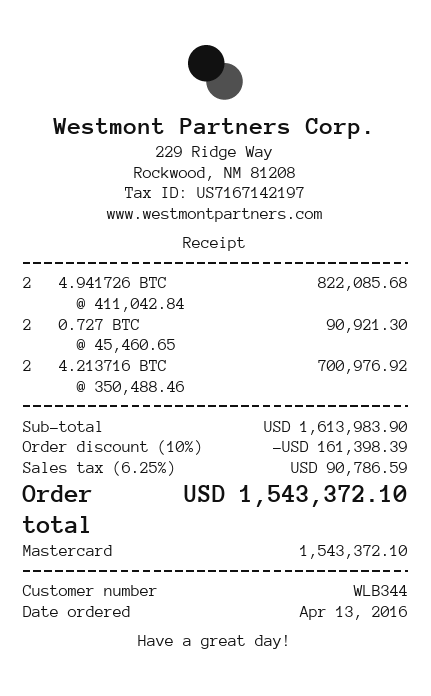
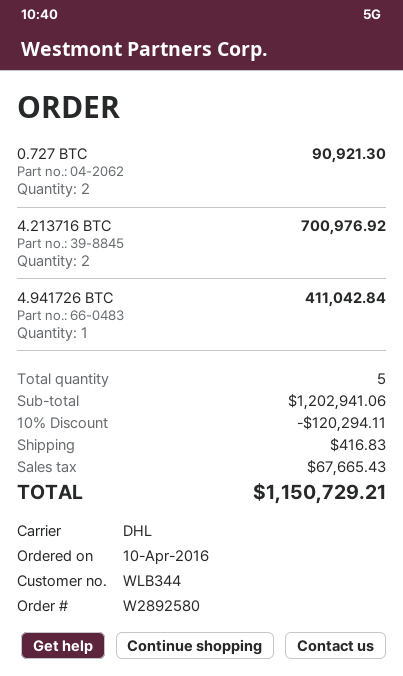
order date: 2016-04-13 -> 2016-04-10
4.941726 BTC: 2 for 822085.68 -> 1 for 411042.84
subtotal: 1613983.90 -> 1202941.06
discount: 10% = 161398.39 -> 10% = 120294.11
shipping: none -> 416.83
tax: 90786.59 -> 67665.43
total: 1543372.10 -> 1150729.21

